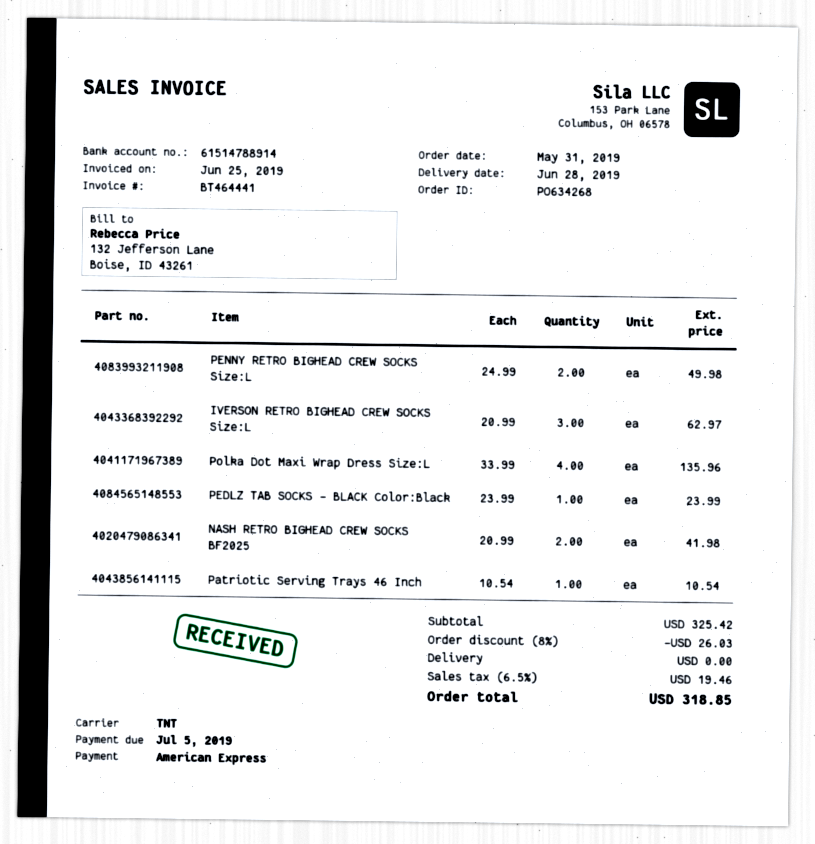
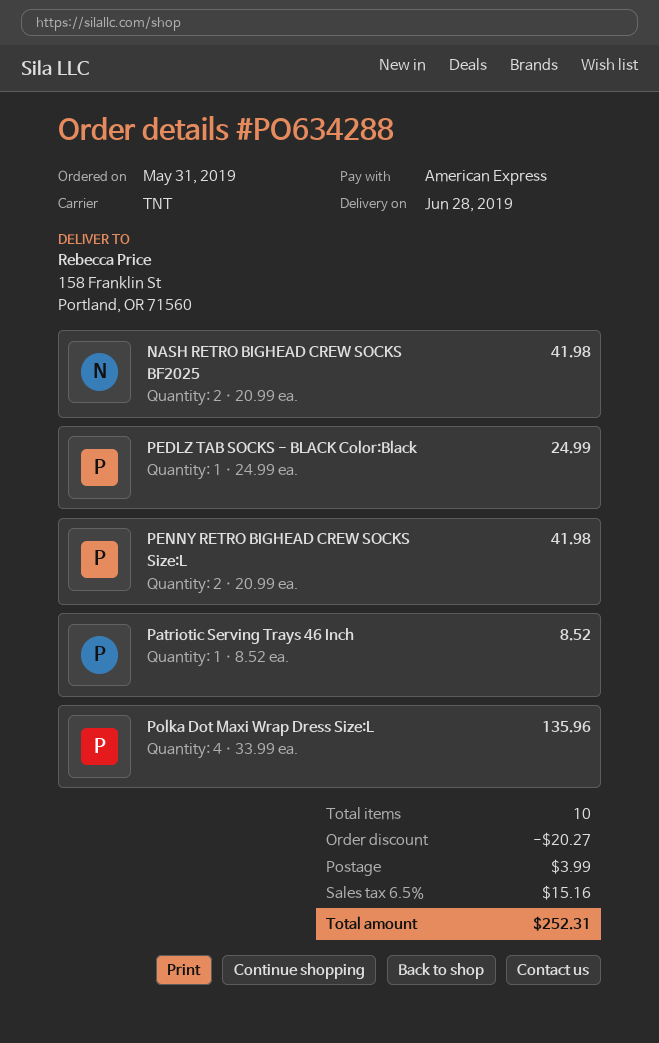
order number: PO634268 -> PO634288
PENNY RETRO BIGHEAD CREW SOCKS Size:L: 2 x 24.99 = 49.98 -> 2 x 20.99 = 41.98
IVERSON RETRO BIGHEAD CREW SOCKS Size:L: 3 x 20.99 = 62.97 -> none
PEDLZ TAB SOCKS - BLACK Color:Black: 1 x 23.99 = 23.99 -> 1 x 24.99 = 24.99
Patriotic Serving Trays 46 Inch: 1 x 10.54 = 10.54 -> 1 x 8.52 = 8.52
discount: 26.03 -> 20.27
shipping: 0.00 -> 3.99
tax: 6.5% = 19.46 -> 6.5% = 15.16
total: 318.85 -> 252.31

